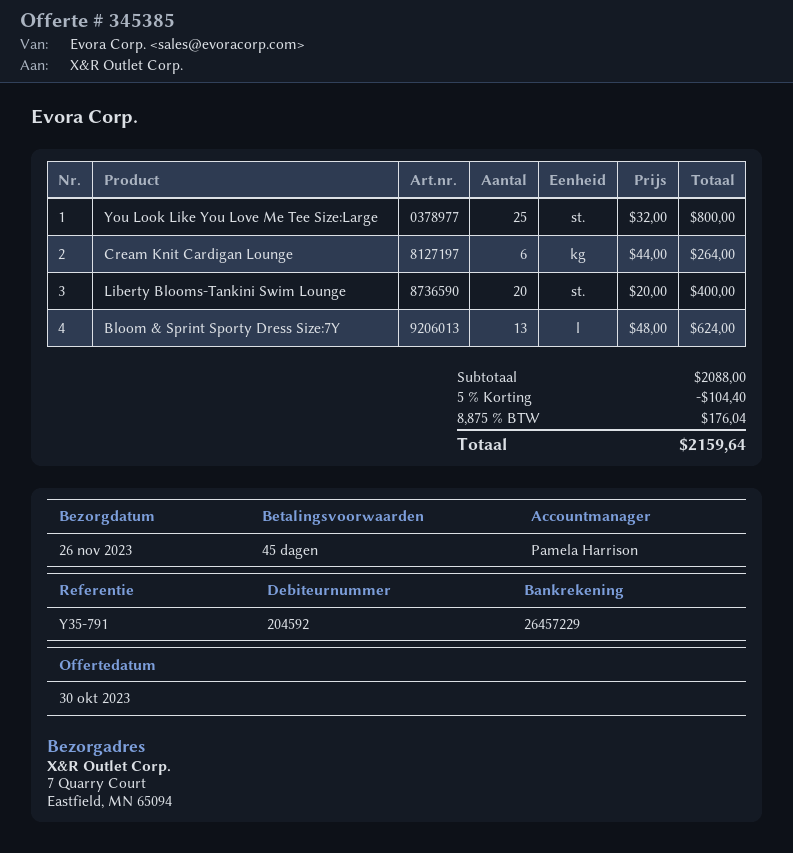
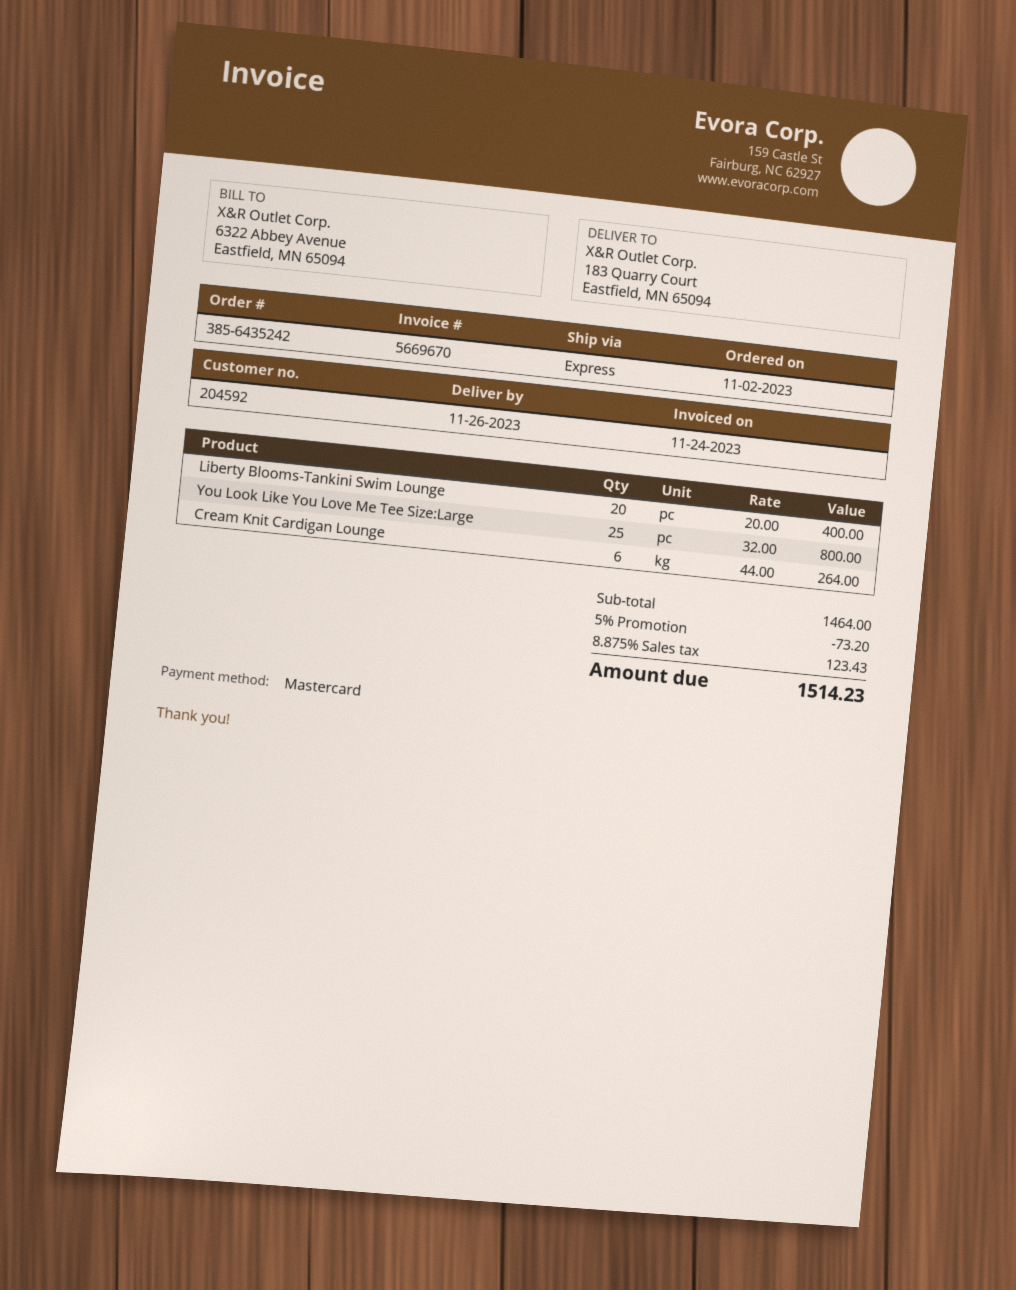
ship to: 7 Quarry Court, Eastfield, MN 65094 -> 183 Quarry Court, Eastfield, MN 65094
Bloom & Sprint Sporty Dress Size:7Y: 13 x 48.00 = 624.00 -> none
subtotal: 2088.00 -> 1464.00
discount: 5% = 104.40 -> 5% = 73.20
tax: 8.875% = 176.04 -> 8.875% = 123.43
total: 2159.64 -> 1514.23

